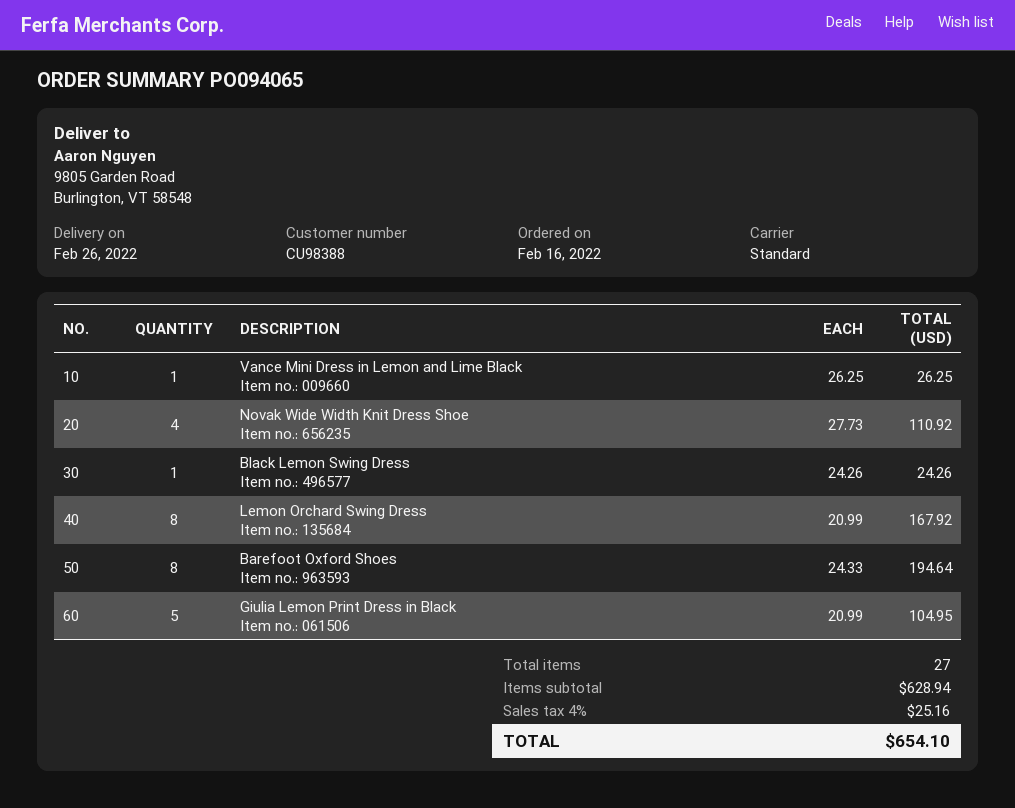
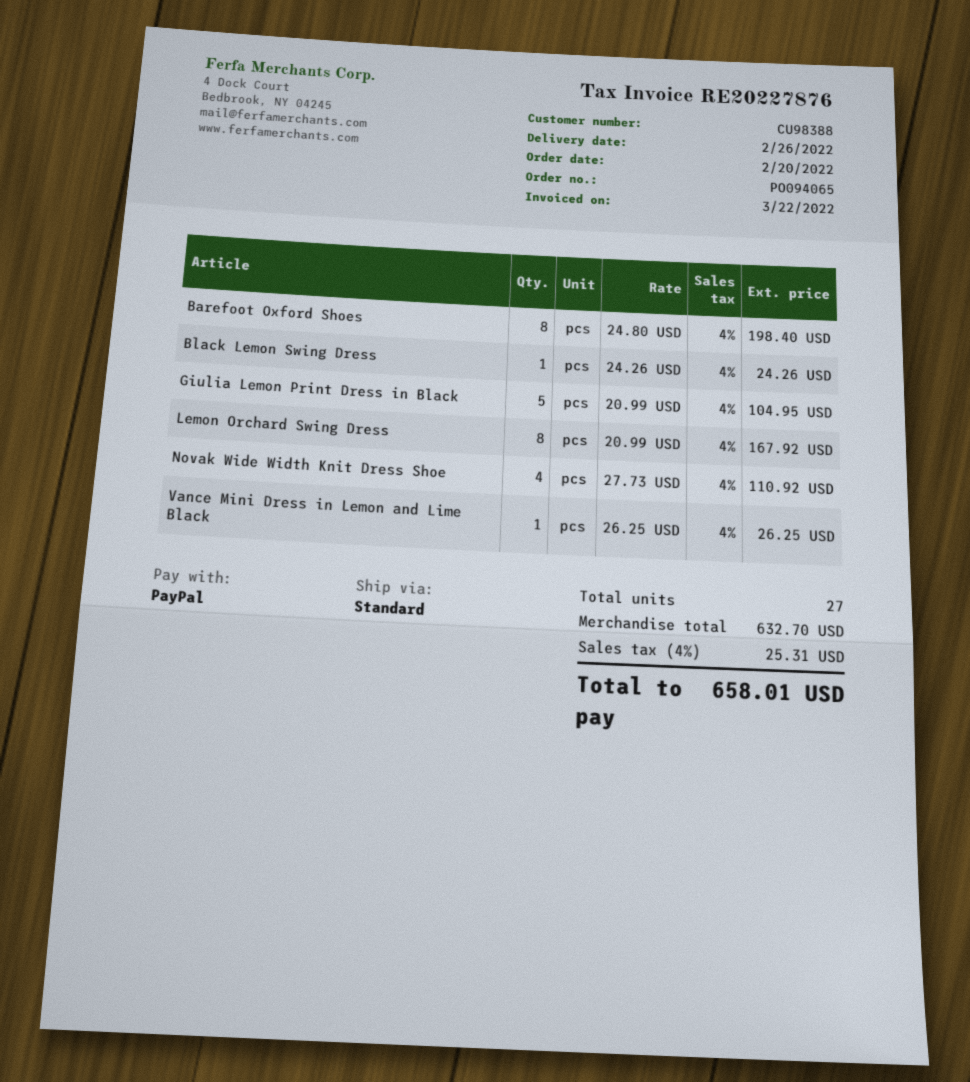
order date: 2022-02-16 -> 2022-02-20
Barefoot Oxford Shoes: 8 x 24.33 = 194.64 -> 8 x 24.80 = 198.40
subtotal: 628.94 -> 632.70
tax: 4% = 25.16 -> 4% = 25.31
total: 654.10 -> 658.01

